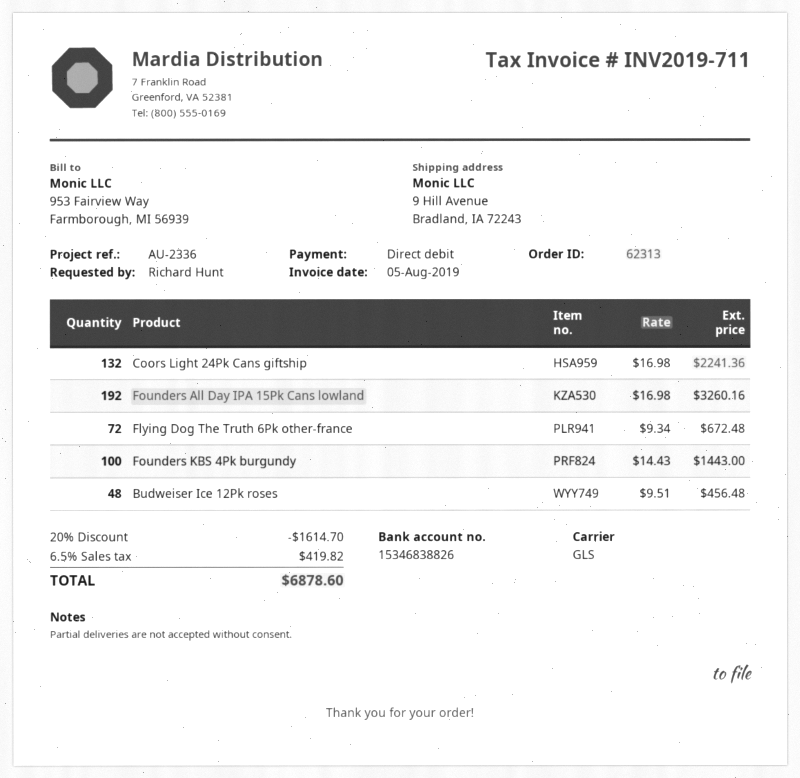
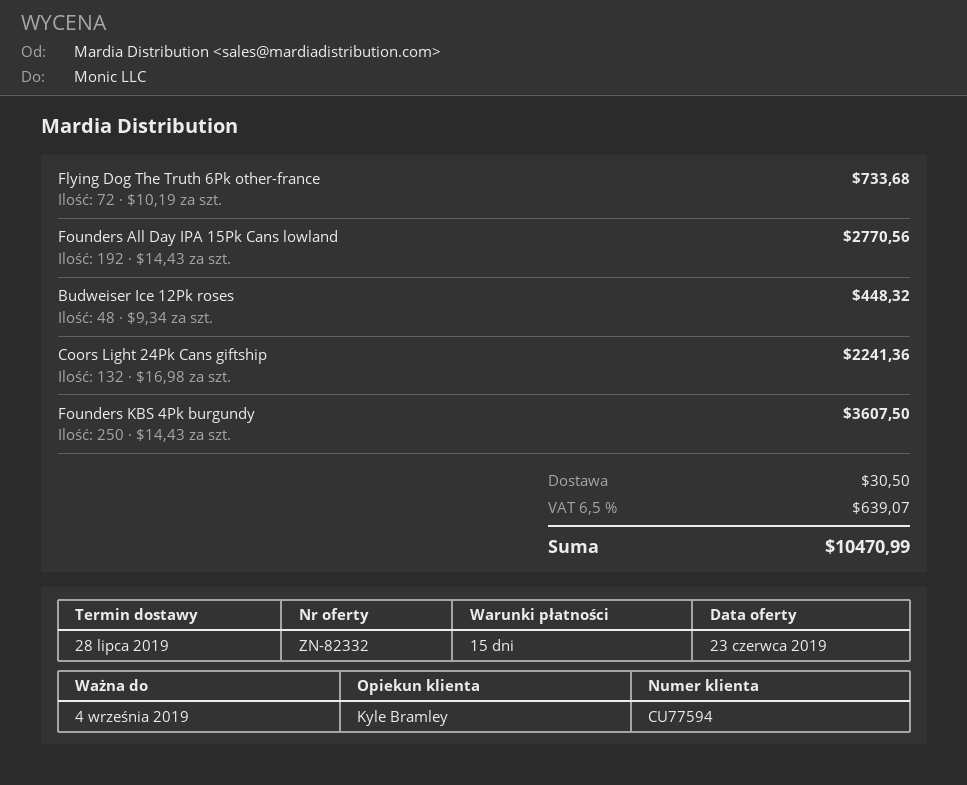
Founders All Day IPA 15Pk Cans lowland: 192 x 16.98 = 3260.16 -> 192 x 14.43 = 2770.56
Flying Dog The Truth 6Pk other-france: 72 x 9.34 = 672.48 -> 72 x 10.19 = 733.68
Founders KBS 4Pk burgundy: 100 x 14.43 = 1443.00 -> 250 x 14.43 = 3607.50
Budweiser Ice 12Pk roses: 48 x 9.51 = 456.48 -> 48 x 9.34 = 448.32
discount: 20% = 1614.70 -> none
shipping: none -> 30.50
tax: 6.5% = 419.82 -> 6.5% = 639.07
total: 6878.60 -> 10470.99

